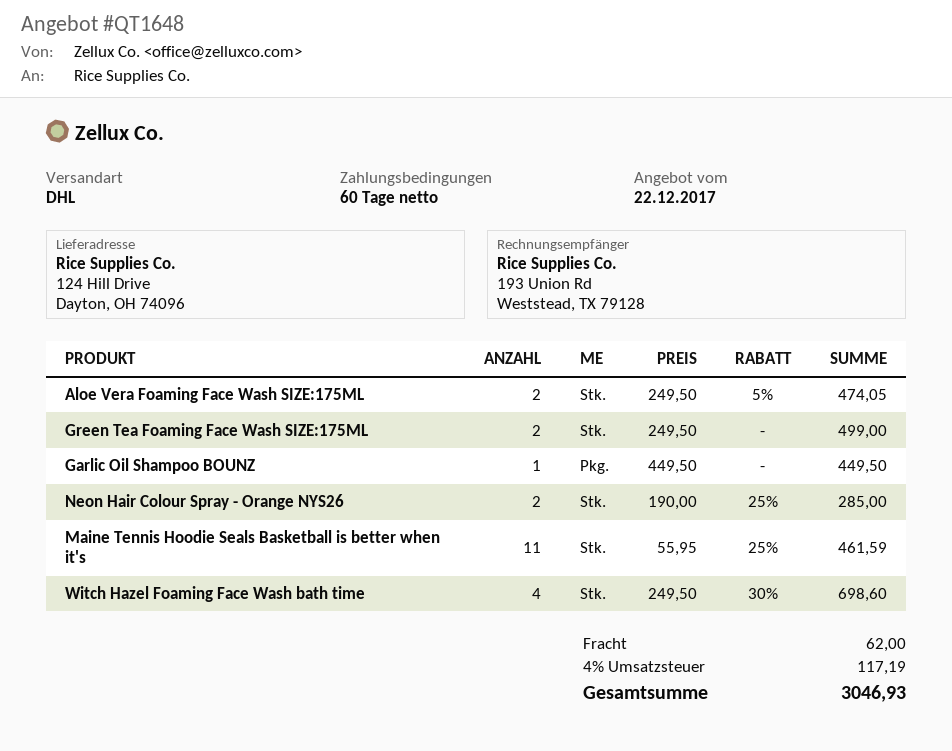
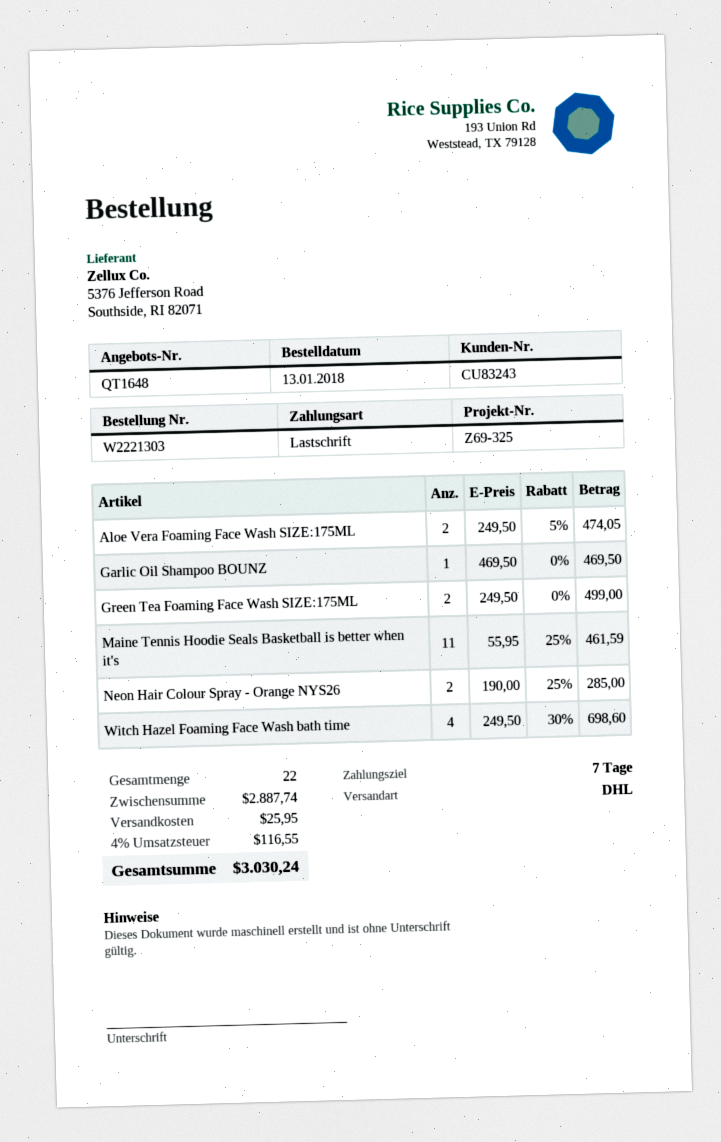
payment terms: 60 days -> 7 days
Garlic Oil Shampoo BOUNZ: 1 x 449.50 = 449.50 -> 1 x 469.50 = 469.50
shipping: 62.00 -> 25.95
tax: 4% = 117.19 -> 4% = 116.55
total: 3046.93 -> 3030.24

